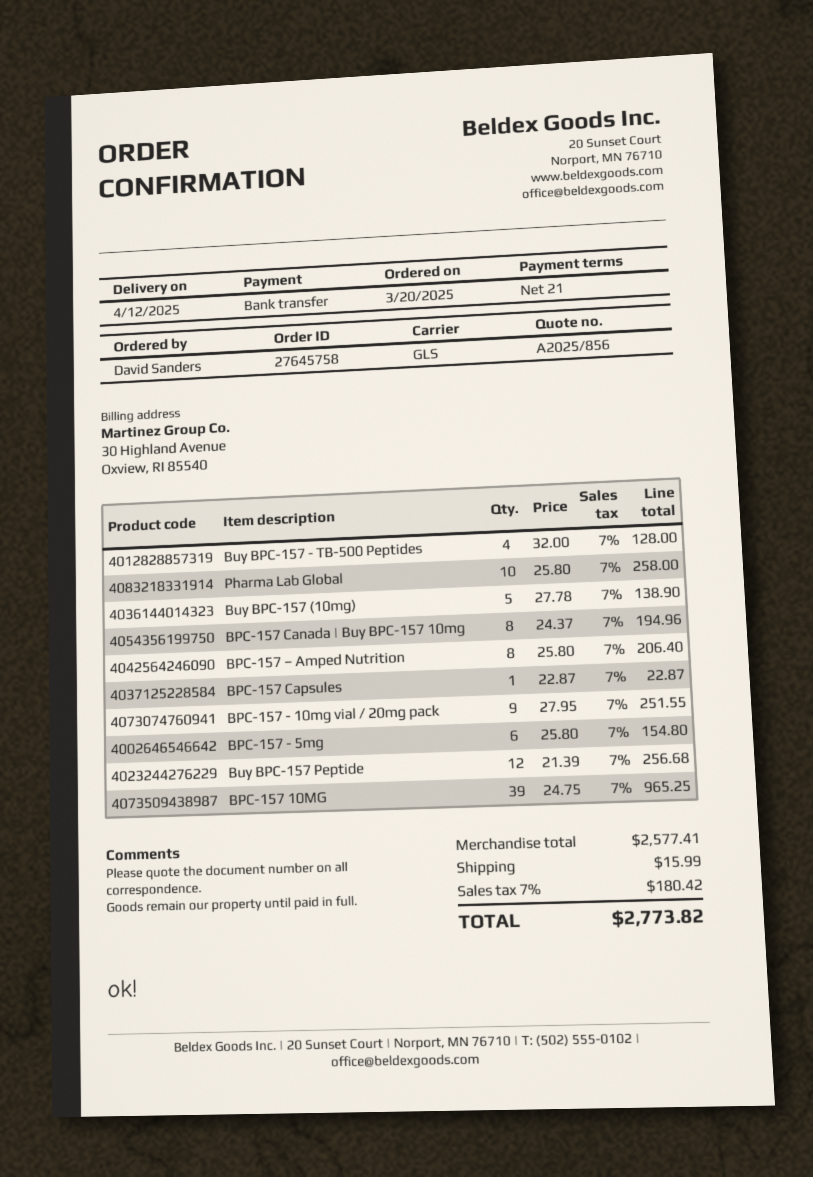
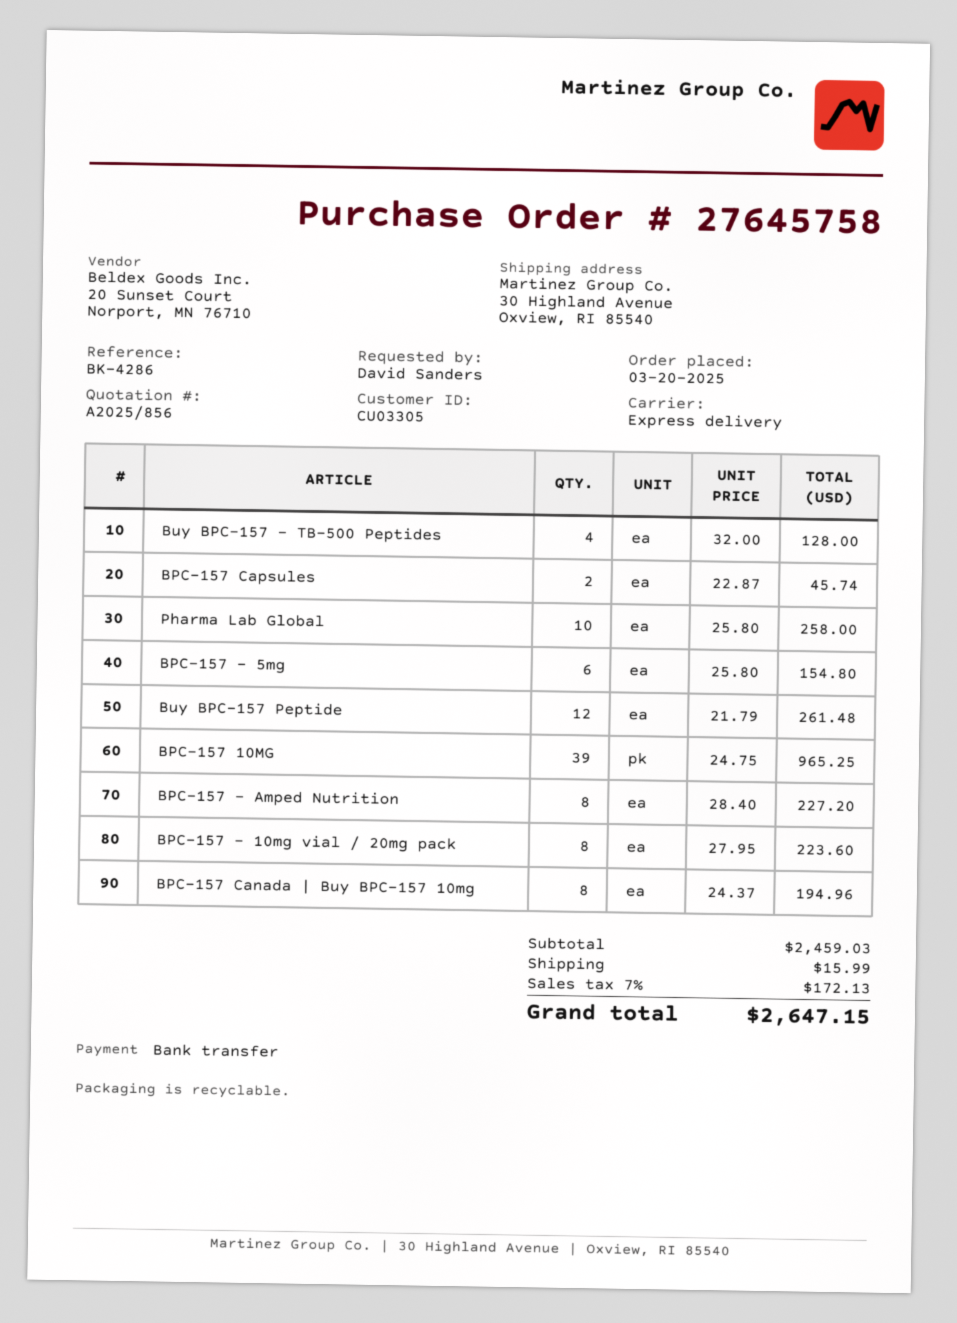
shipping method: GLS -> express
Buy BPC-157 (10mg): 5 x 27.78 = 138.90 -> none
BPC-157 – Amped Nutrition: 8 x 25.80 = 206.40 -> 8 x 28.40 = 227.20
BPC-157 Capsules: 1 x 22.87 = 22.87 -> 2 x 22.87 = 45.74
BPC-157 - 10mg vial / 20mg pack: 9 x 27.95 = 251.55 -> 8 x 27.95 = 223.60
Buy BPC-157 Peptide: 12 x 21.39 = 256.68 -> 12 x 21.79 = 261.48
subtotal: 2577.41 -> 2459.03
tax: 7% = 180.42 -> 7% = 172.13
total: 2773.82 -> 2647.15

